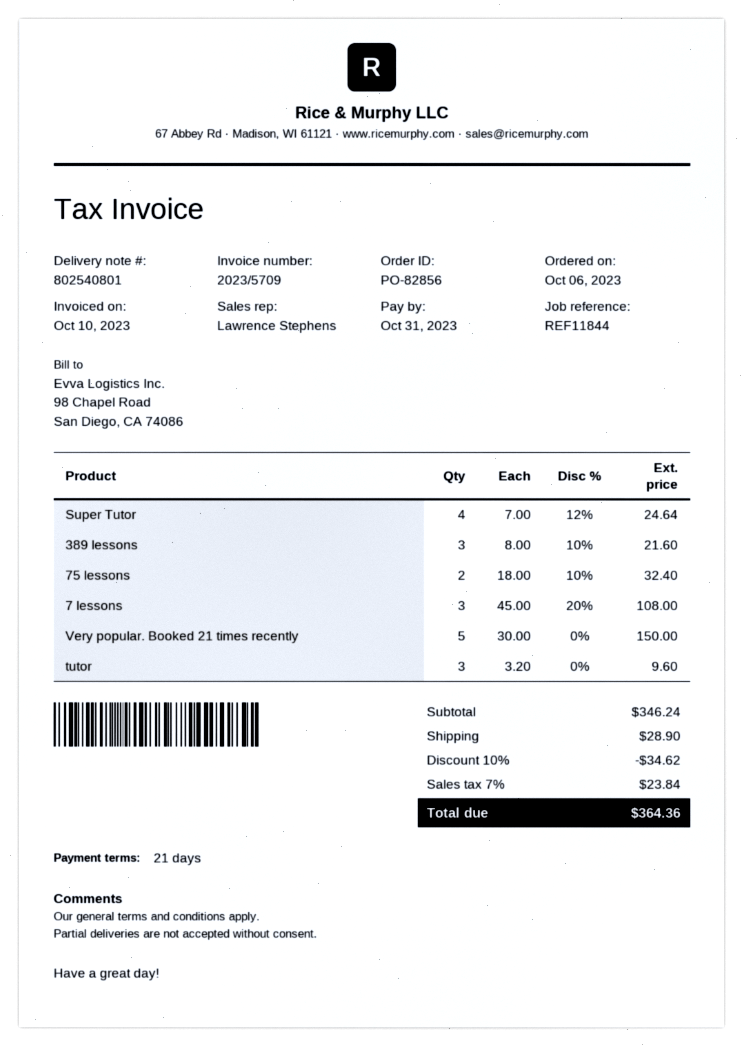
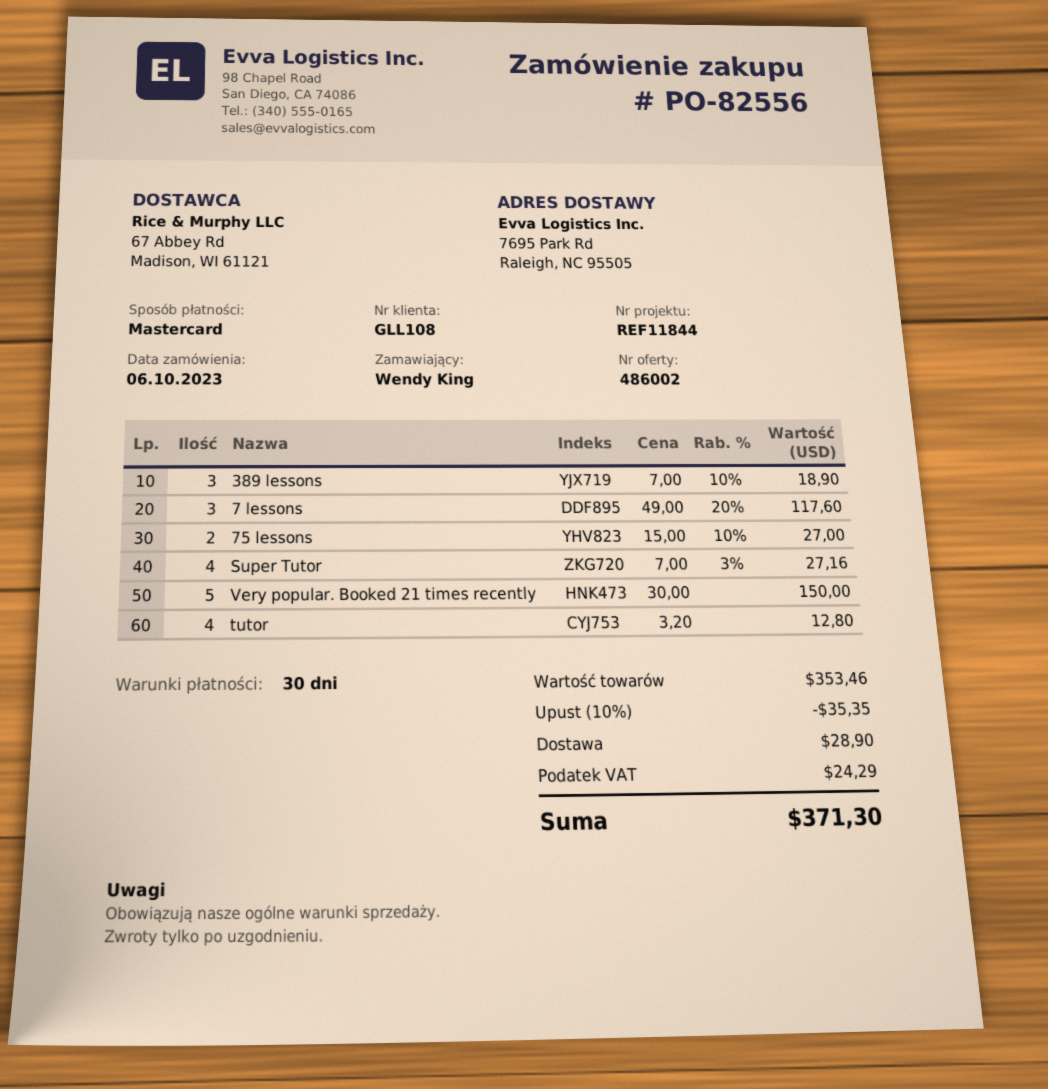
order number: PO-82856 -> PO-82556
payment terms: 21 days -> 30 days
Super Tutor: 4 x 7.00 - 12% = 24.64 -> 4 x 7.00 - 3% = 27.16
389 lessons: 3 x 8.00 - 10% = 21.60 -> 3 x 7.00 - 10% = 18.90
75 lessons: 2 x 18.00 - 10% = 32.40 -> 2 x 15.00 - 10% = 27.00
7 lessons: 3 x 45.00 - 20% = 108.00 -> 3 x 49.00 - 20% = 117.60
tutor: 3 x 3.20 = 9.60 -> 4 x 3.20 = 12.80
subtotal: 346.24 -> 353.46
discount: 10% = 34.62 -> 10% = 35.35
tax: 23.84 -> 24.29
total: 364.36 -> 371.30

